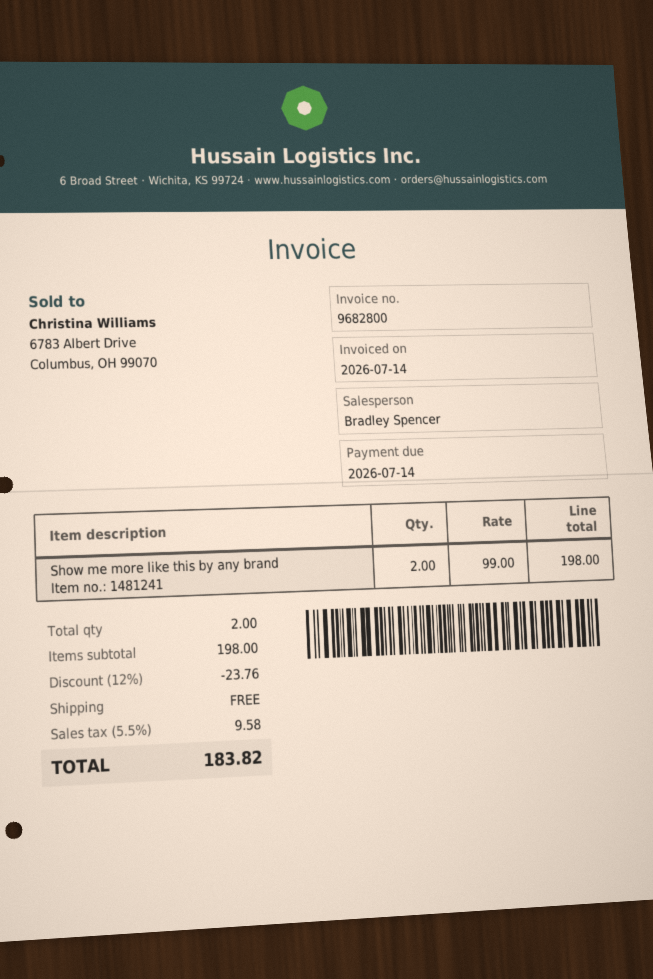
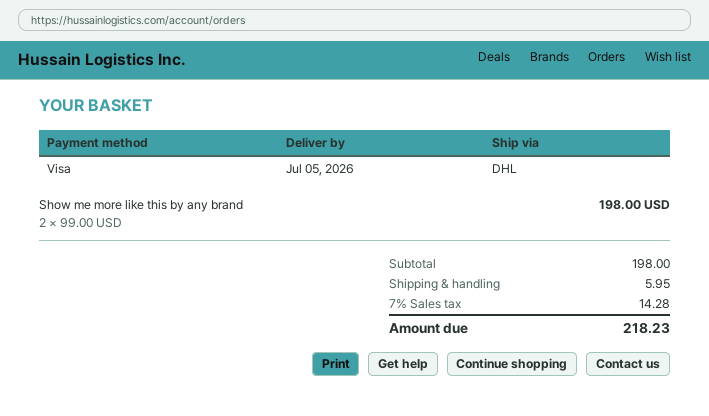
discount: 12% = 23.76 -> none
shipping: 0.00 -> 5.95
tax: 5.5% = 9.58 -> 7% = 14.28
total: 183.82 -> 218.23

